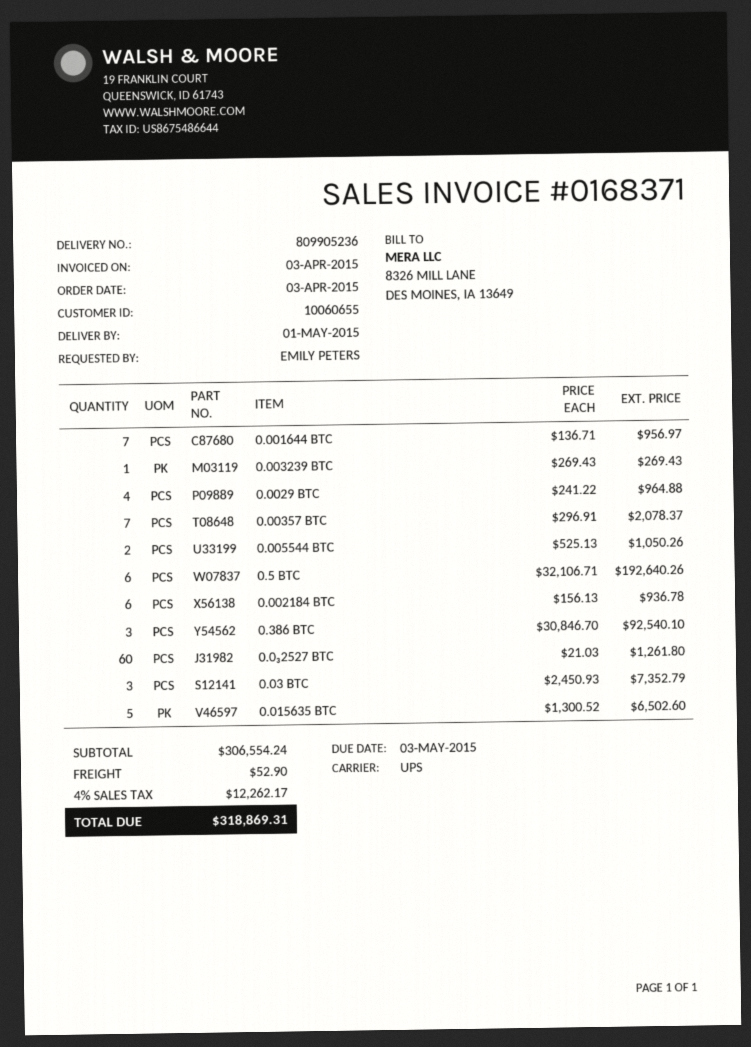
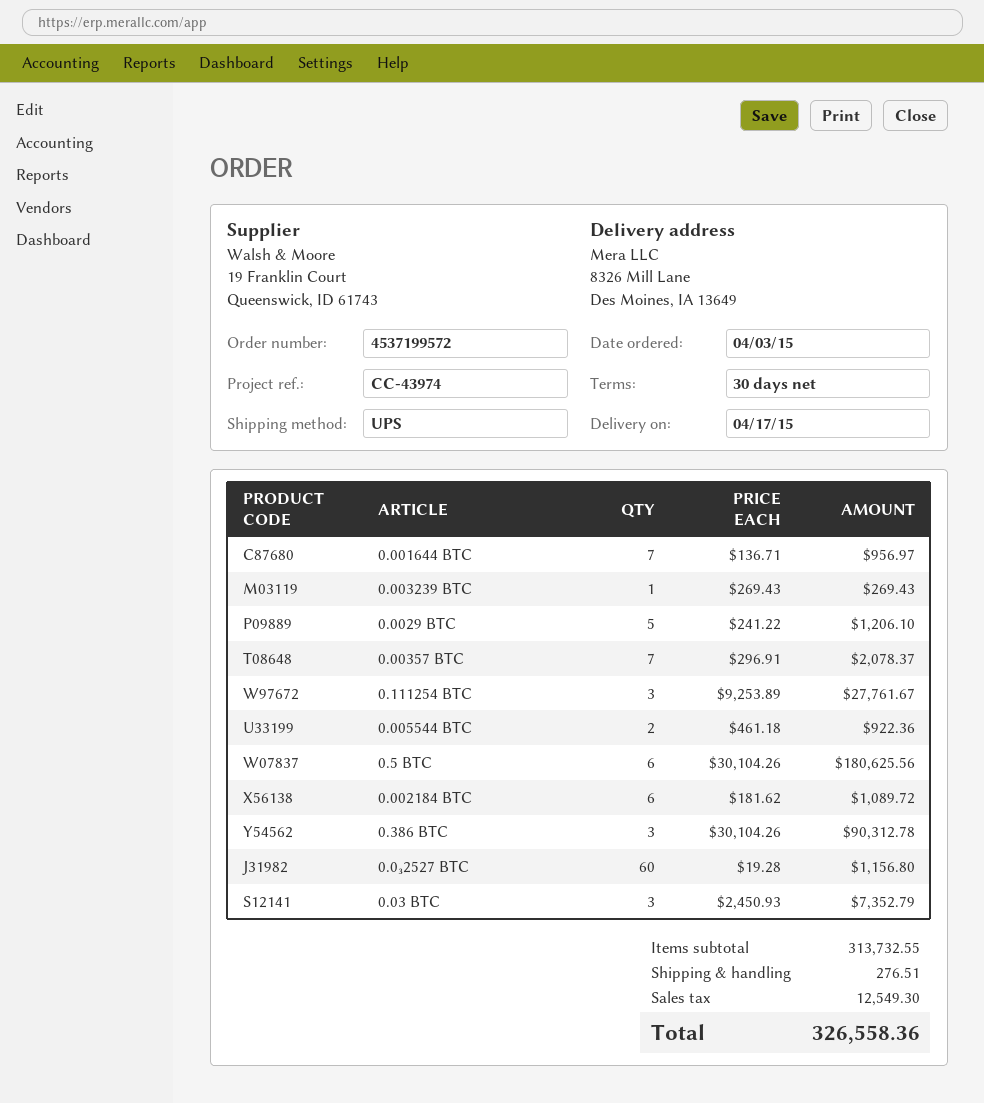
delivery date: 2015-05-01 -> 2015-04-17
0.0029 BTC: 4 x 241.22 = 964.88 -> 5 x 241.22 = 1206.10
0.005544 BTC: 2 x 525.13 = 1050.26 -> 2 x 461.18 = 922.36
0.5 BTC: 6 x 32106.71 = 192640.26 -> 6 x 30104.26 = 180625.56
0.002184 BTC: 6 x 156.13 = 936.78 -> 6 x 181.62 = 1089.72
0.386 BTC: 3 x 30846.70 = 92540.10 -> 3 x 30104.26 = 90312.78
0.0₃2527 BTC: 60 x 21.03 = 1261.80 -> 60 x 19.28 = 1156.80
0.015635 BTC: 5 x 1300.52 = 6502.60 -> none
0.111254 BTC: none -> 3 x 9253.89 = 27761.67
subtotal: 306554.24 -> 313732.55
shipping: 52.90 -> 276.51
tax: 12262.17 -> 12549.30
total: 318869.31 -> 326558.36

